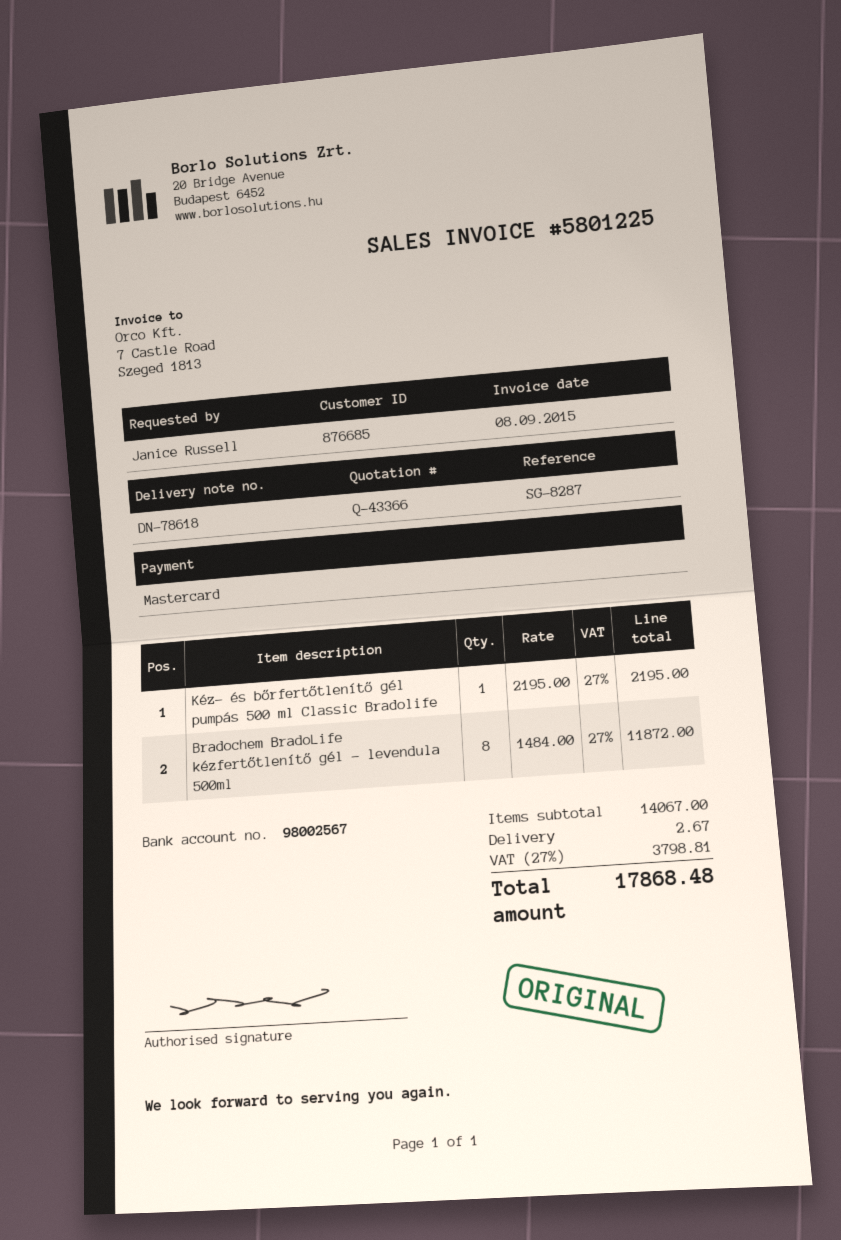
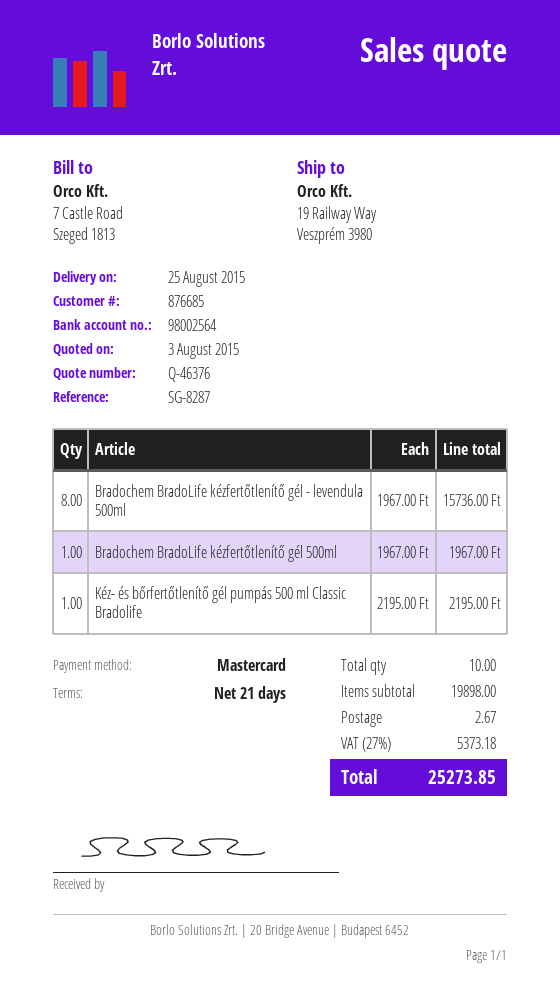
quote number: Q-43366 -> Q-46376
bank account: 98002567 -> 98002564
Bradochem BradoLife kézfertőtlenítő gél - levendula 500ml: 8 x 1484.00 = 11872.00 -> 8 x 1967.00 = 15736.00
Bradochem BradoLife kézfertőtlenítő gél 500ml: none -> 1 x 1967.00 = 1967.00
subtotal: 14067.00 -> 19898.00
tax: 27% = 3798.81 -> 27% = 5373.18
total: 17868.48 -> 25273.85

